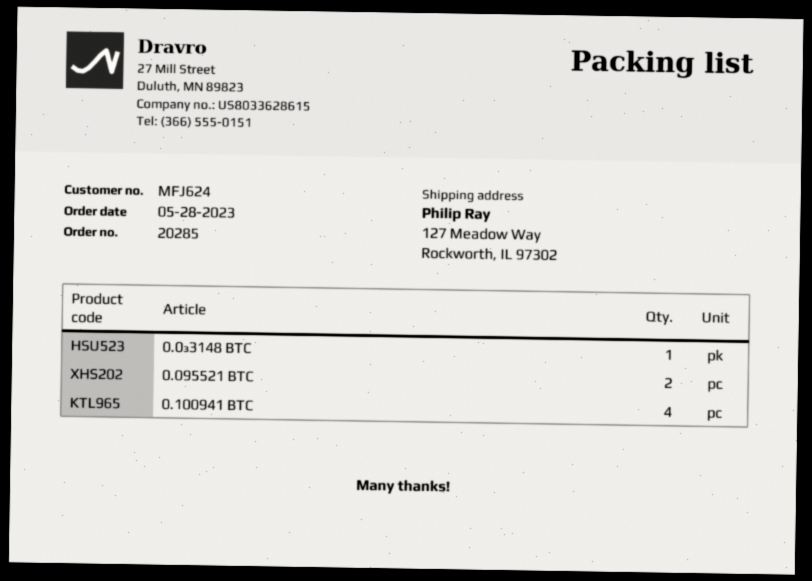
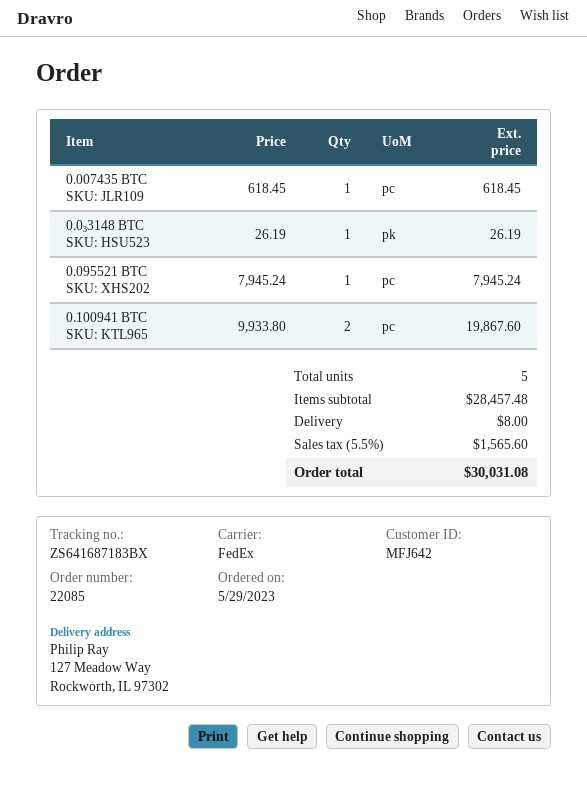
order number: 20285 -> 22085
order date: 2023-05-28 -> 2023-05-29
customer number: MFJ624 -> MFJ642
0.095521 BTC: 2 -> 1
0.100941 BTC: 4 -> 2
0.007435 BTC: none -> 1

